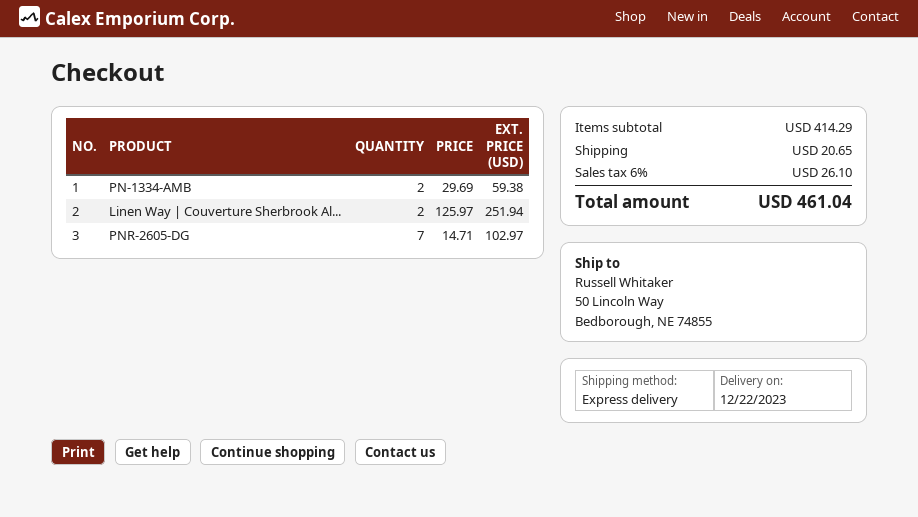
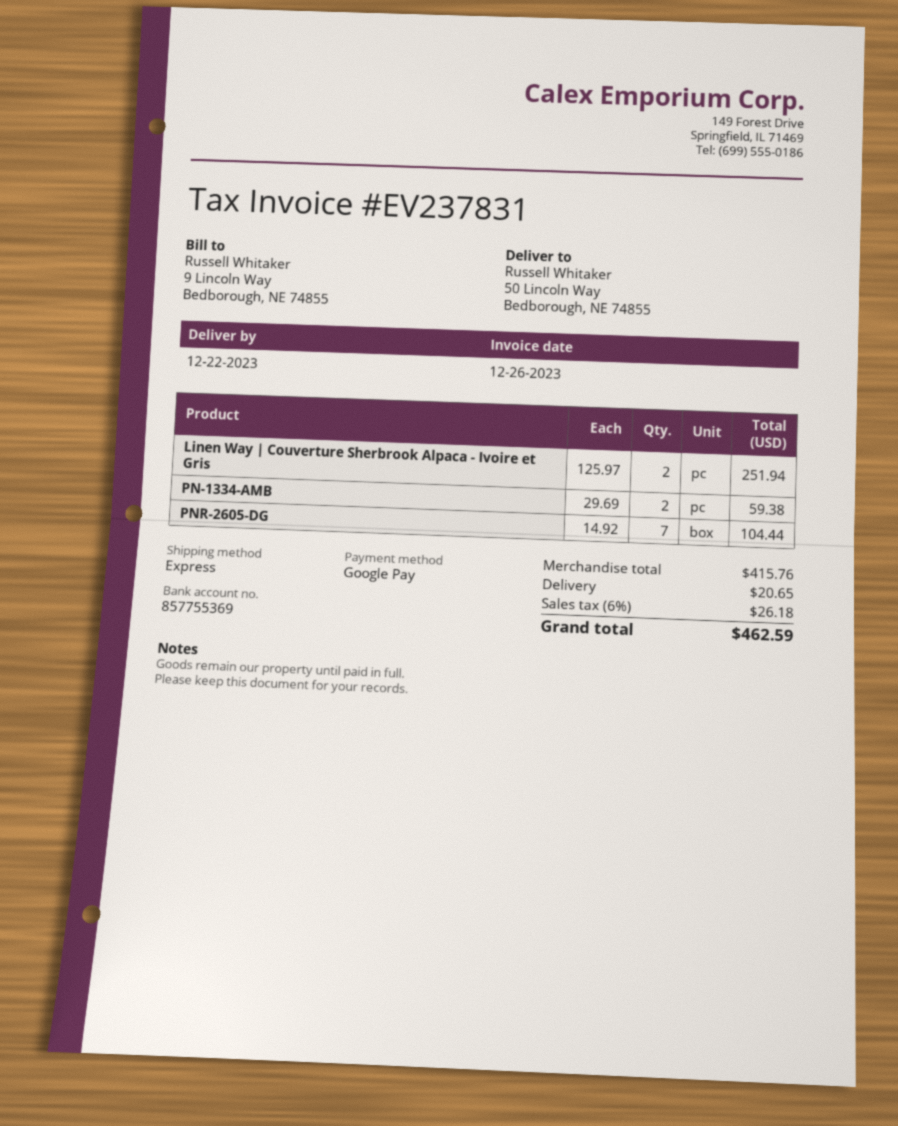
PNR-2605-DG: 7 x 14.71 = 102.97 -> 7 x 14.92 = 104.44
subtotal: 414.29 -> 415.76
tax: 6% = 26.10 -> 6% = 26.18
total: 461.04 -> 462.59

